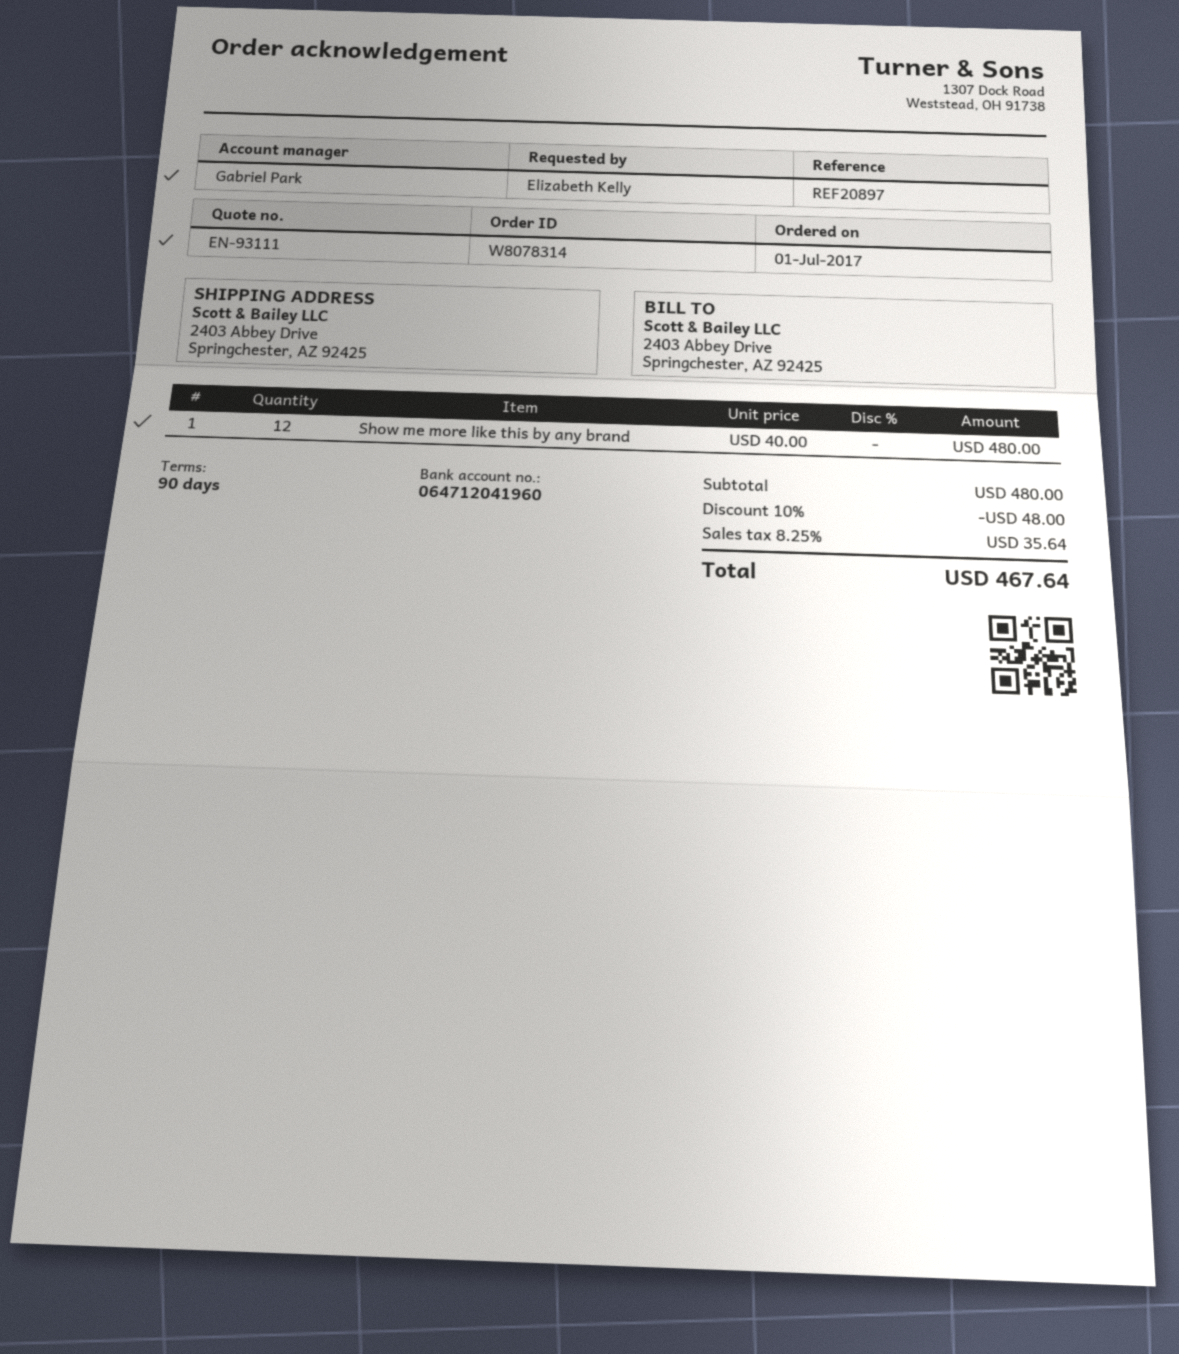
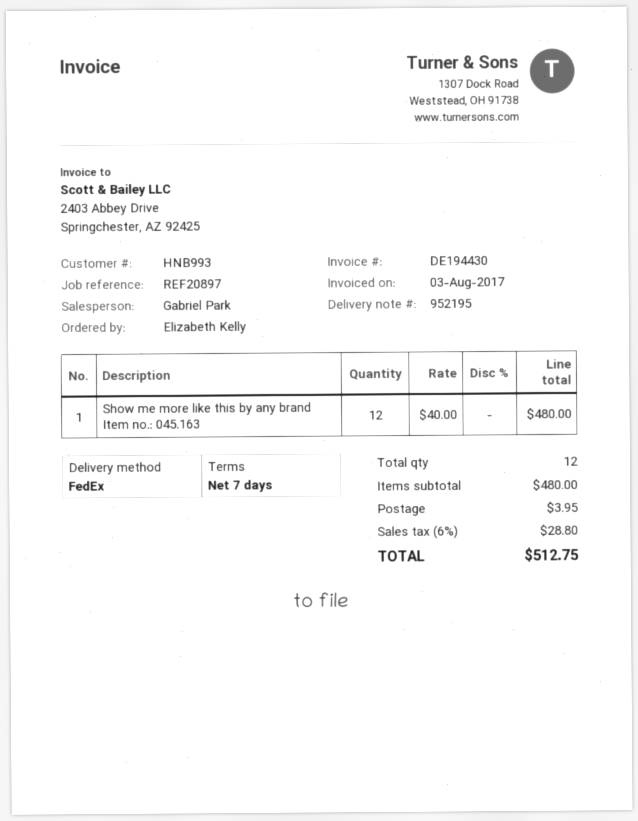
payment terms: 90 days -> 7 days
discount: 10% = 48.00 -> none
shipping: none -> 3.95
tax: 8.25% = 35.64 -> 6% = 28.80
total: 467.64 -> 512.75

